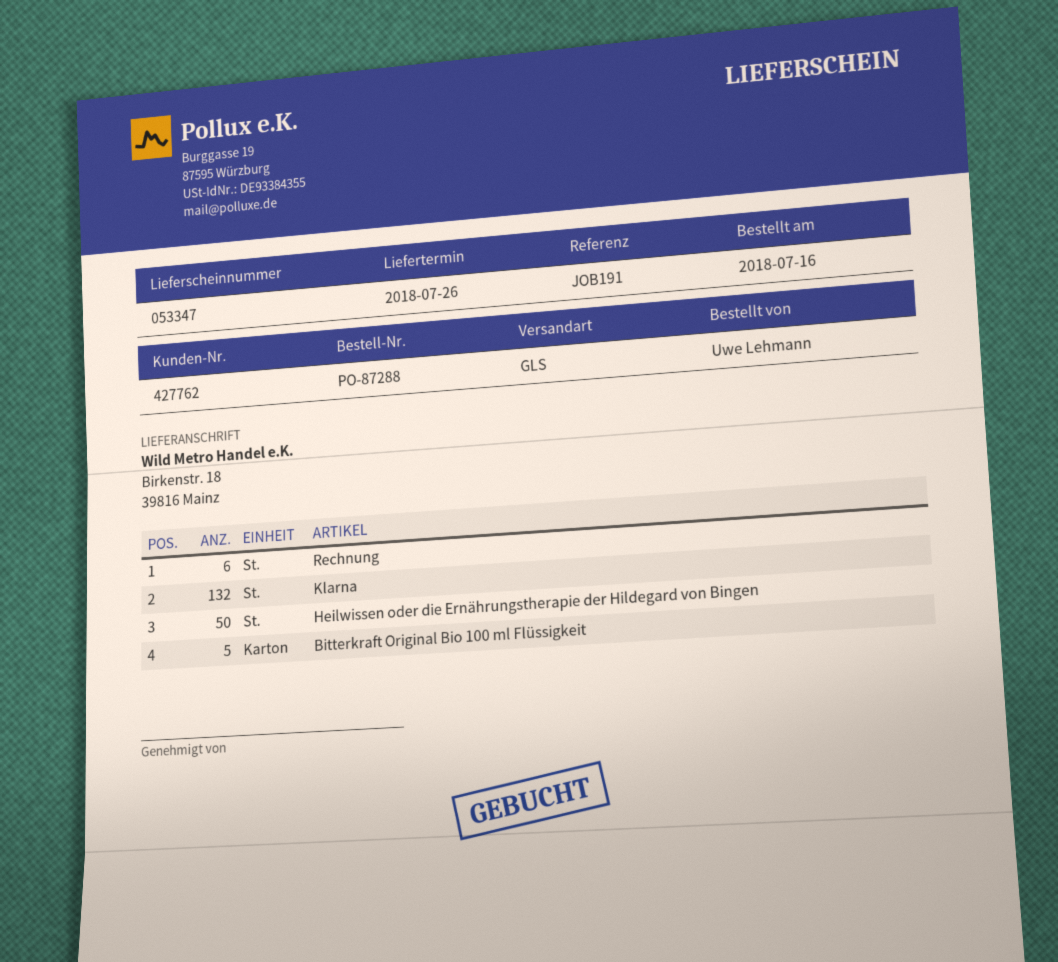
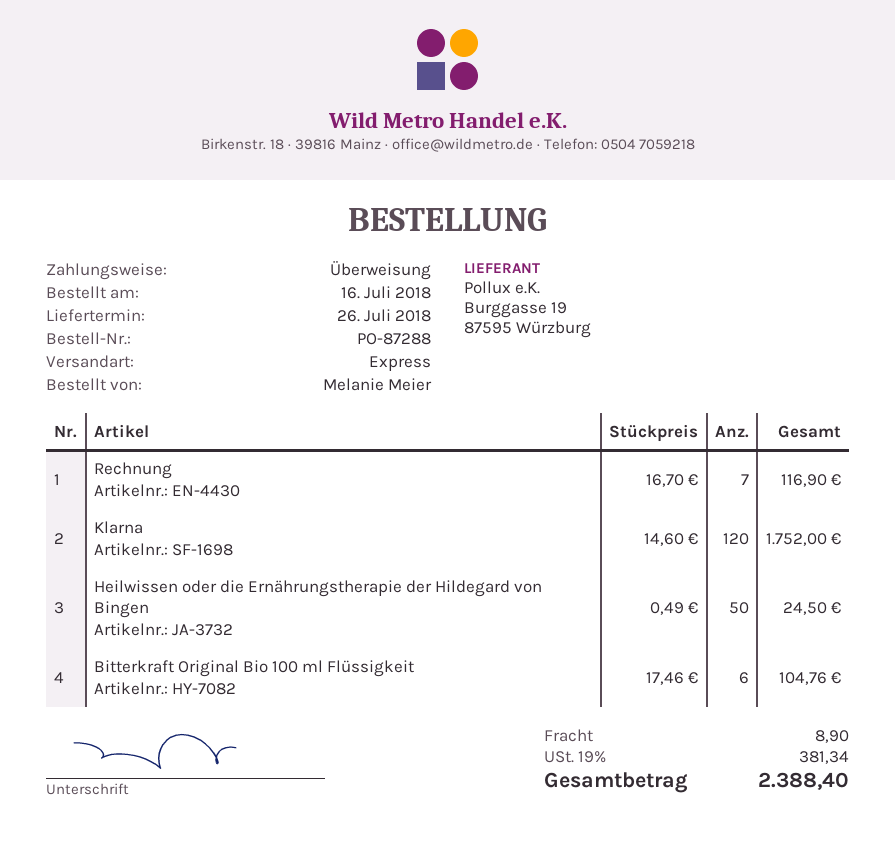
ordered by: Uwe Lehmann -> Melanie Meier
shipping method: GLS -> express
Rechnung: 6 -> 7
Klarna: 132 -> 120
Bitterkraft Original Bio 100 ml Flüssigkeit: 5 -> 6

